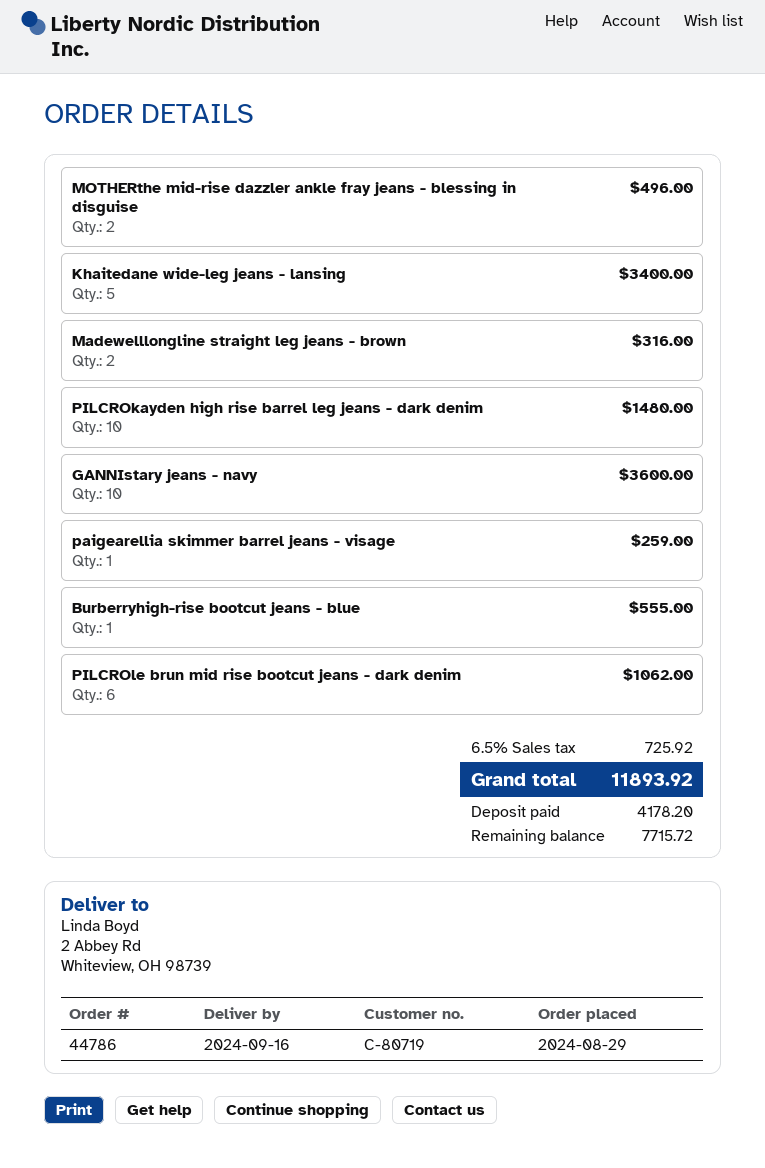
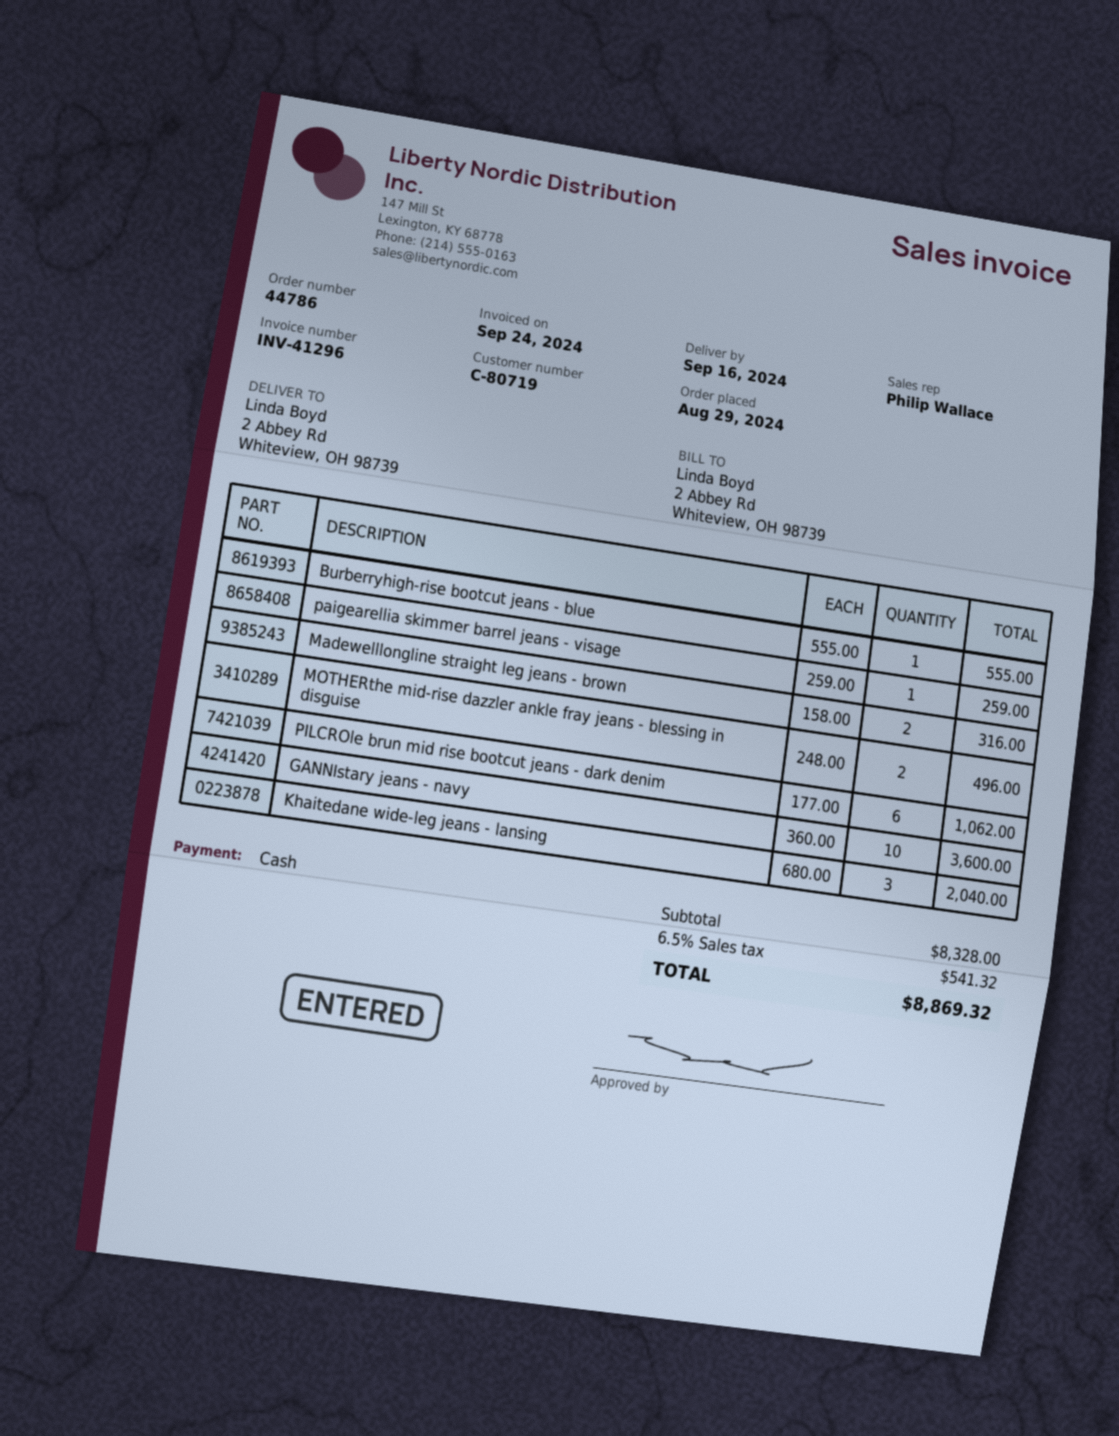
Khaitedane wide-leg jeans - lansing: 5 for 3400.00 -> 3 for 2040.00
PILCROkayden high rise barrel leg jeans - dark denim: 10 for 1480.00 -> none
tax: 6.5% = 725.92 -> 6.5% = 541.32
total: 11893.92 -> 8869.32

